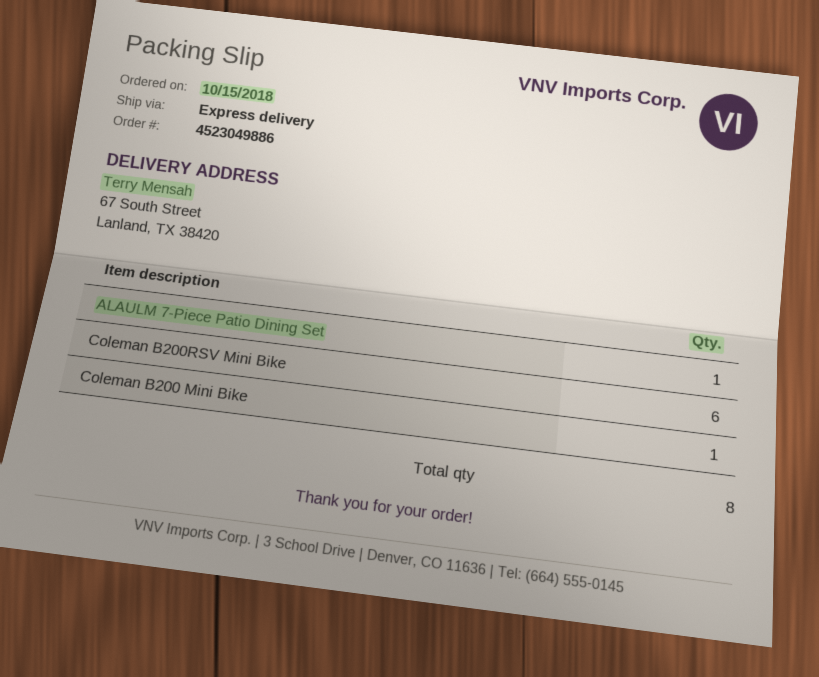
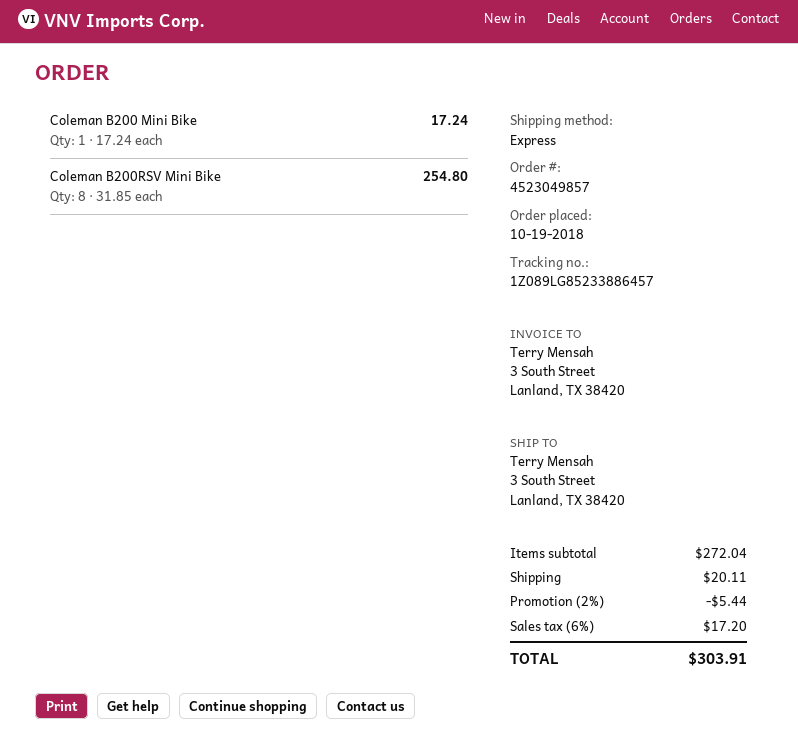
order number: 4523049886 -> 4523049857
order date: 2018-10-15 -> 2018-10-19
ship to: 67 South Street, Lanland, TX 38420 -> 3 South Street, Lanland, TX 38420
ALAULM 7-Piece Patio Dining Set: 1 -> none
Coleman B200RSV Mini Bike: 6 -> 8

